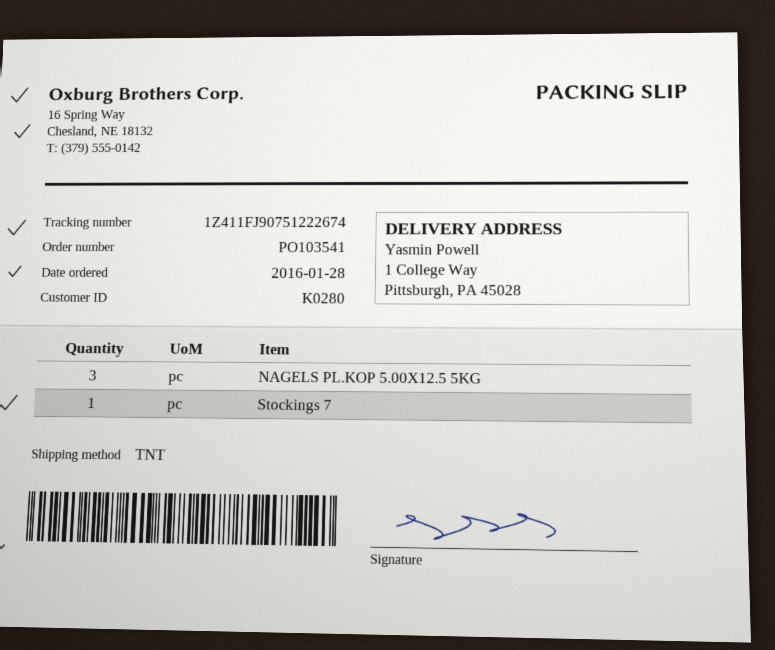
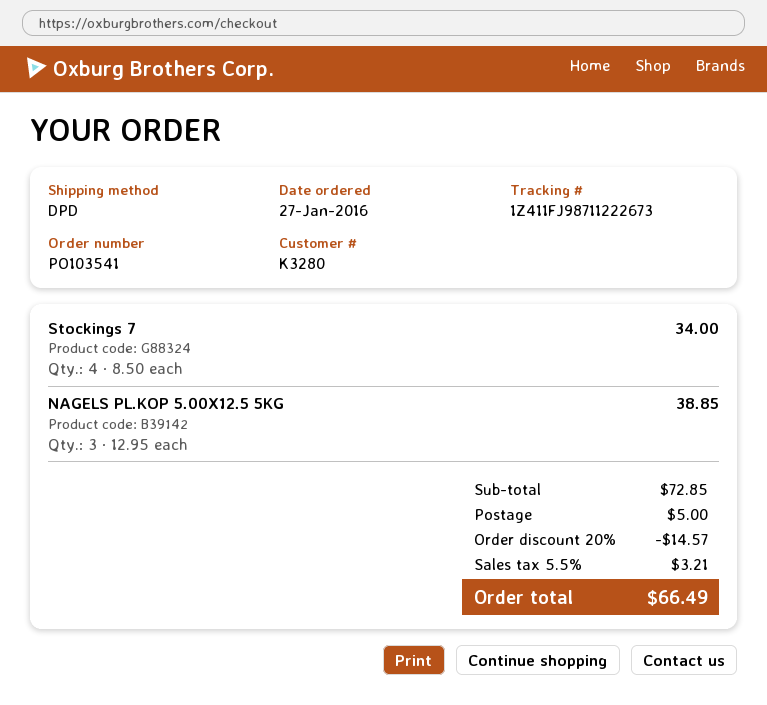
order date: 2016-01-28 -> 2016-01-27
customer number: K0280 -> K3280
shipping method: TNT -> DPD
tracking number: 1Z411FJ90751222674 -> 1Z411FJ98711222673
Stockings 7: 1 -> 4

